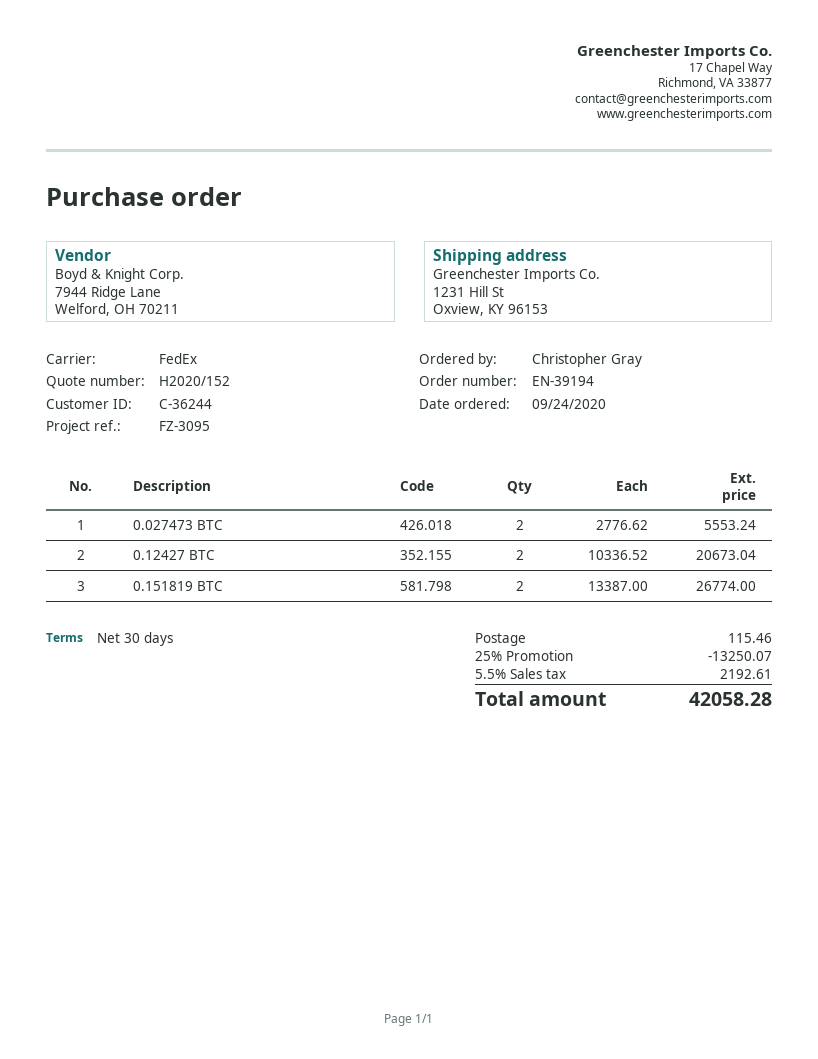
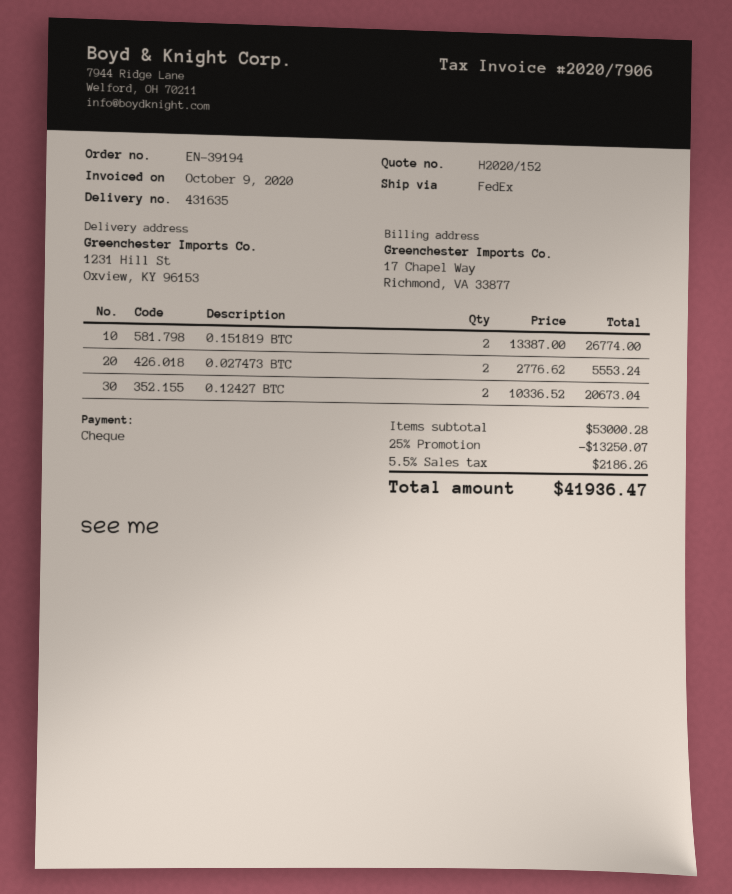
shipping: 115.46 -> none
tax: 5.5% = 2192.61 -> 5.5% = 2186.26
total: 42058.28 -> 41936.47

